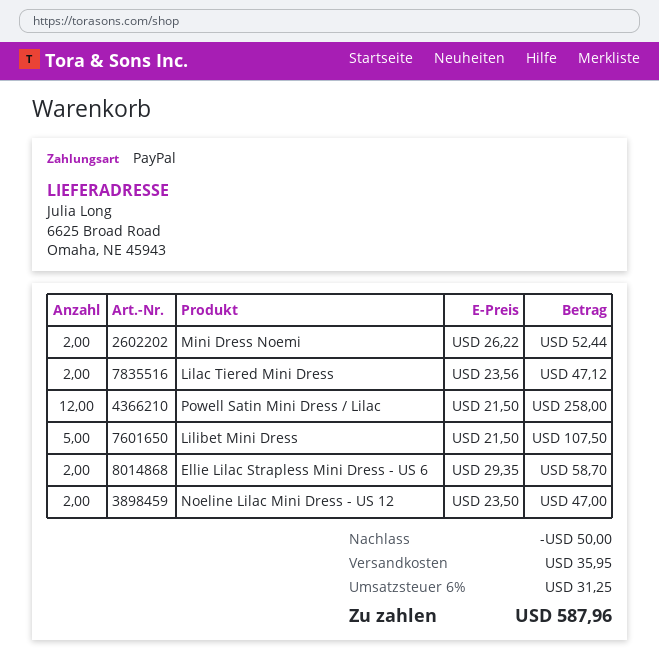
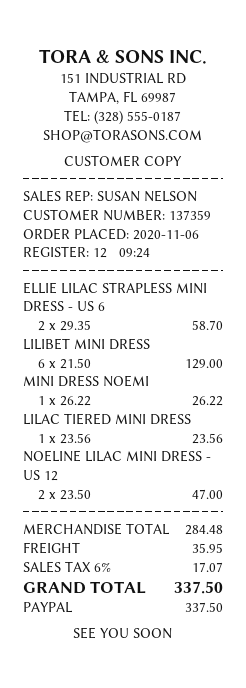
Mini Dress Noemi: 2 x 26.22 = 52.44 -> 1 x 26.22 = 26.22
Lilac Tiered Mini Dress: 2 x 23.56 = 47.12 -> 1 x 23.56 = 23.56
Powell Satin Mini Dress / Lilac: 12 x 21.50 = 258.00 -> none
Lilibet Mini Dress: 5 x 21.50 = 107.50 -> 6 x 21.50 = 129.00
discount: 50.00 -> none
tax: 6% = 31.25 -> 6% = 17.07
total: 587.96 -> 337.50

